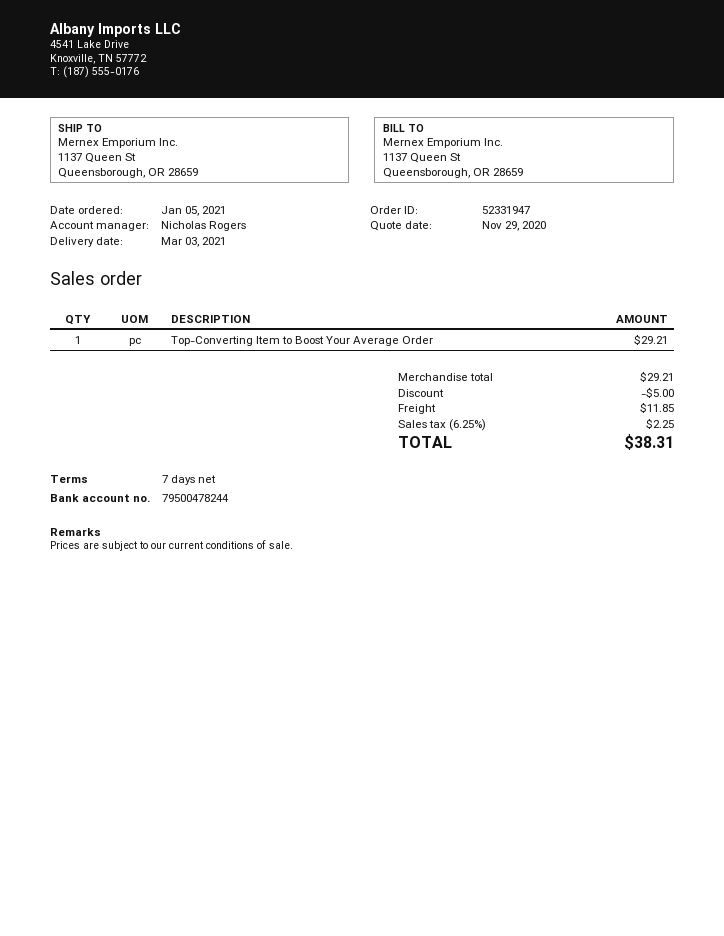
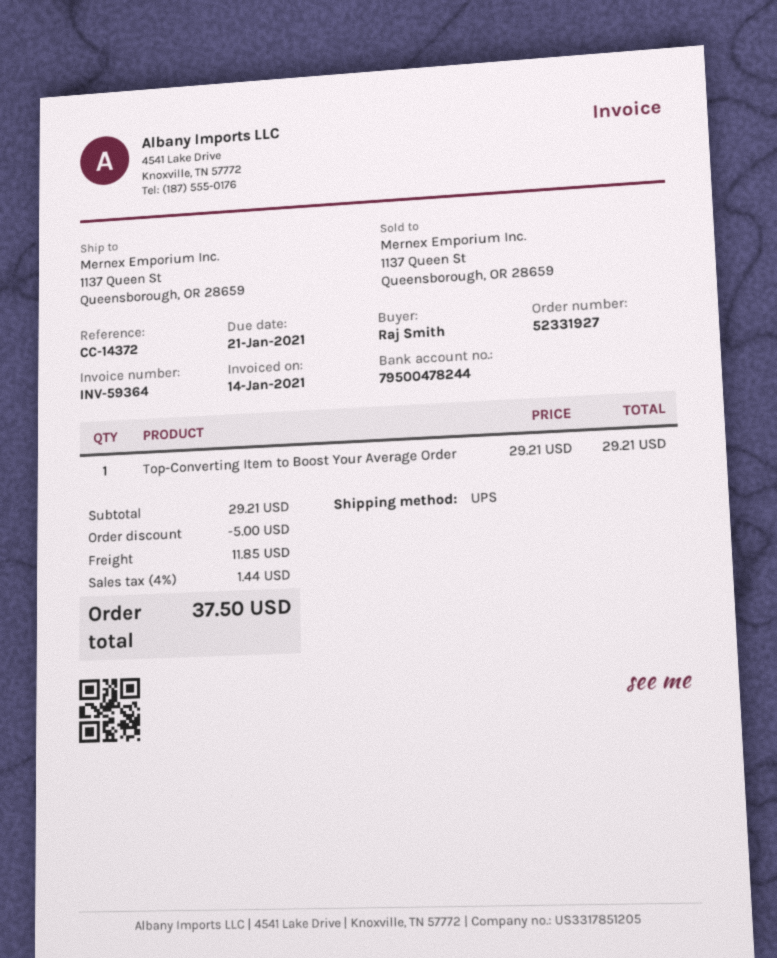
order number: 52331947 -> 52331927
tax: 6.25% = 2.25 -> 4% = 1.44
total: 38.31 -> 37.50

